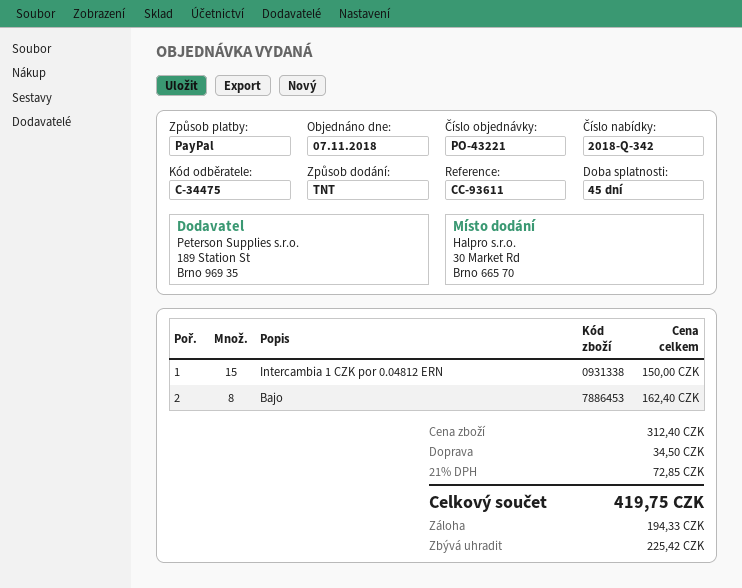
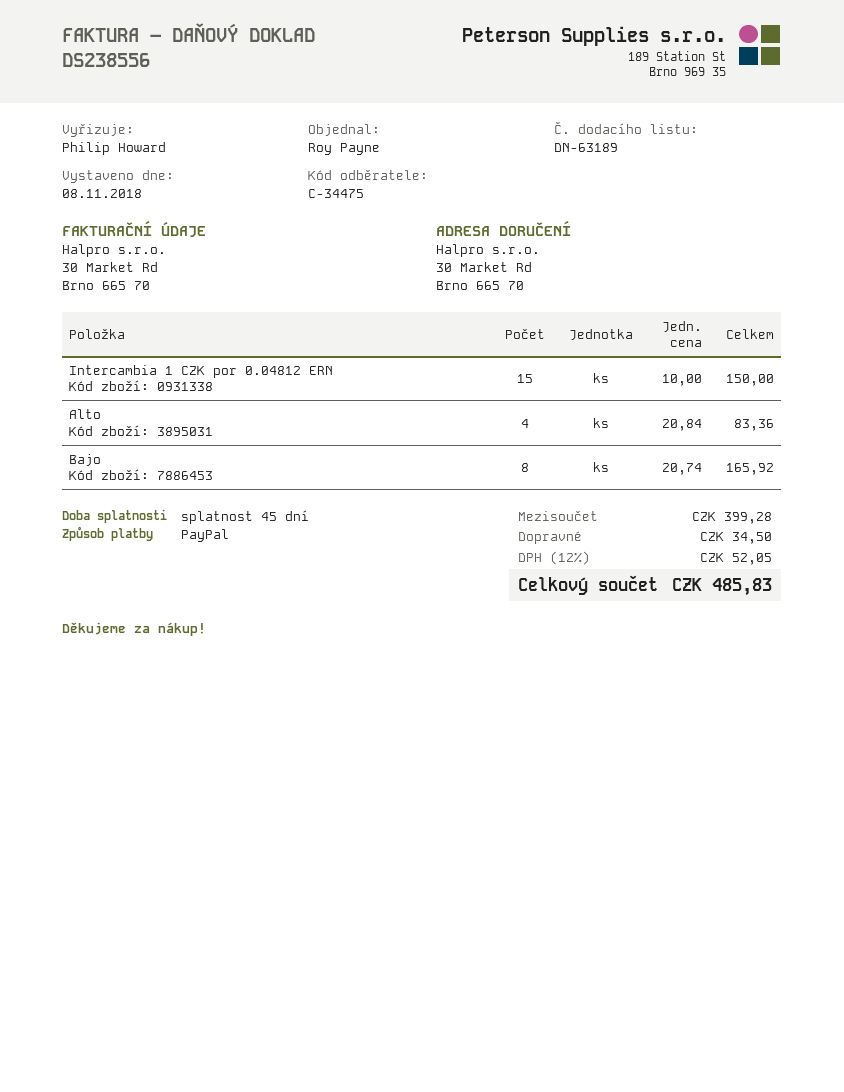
Bajo: 8 for 162.40 -> 8 for 165.92
Alto: none -> 4 for 83.36
subtotal: 312.40 -> 399.28
tax: 21% = 72.85 -> 12% = 52.05
total: 419.75 -> 485.83

